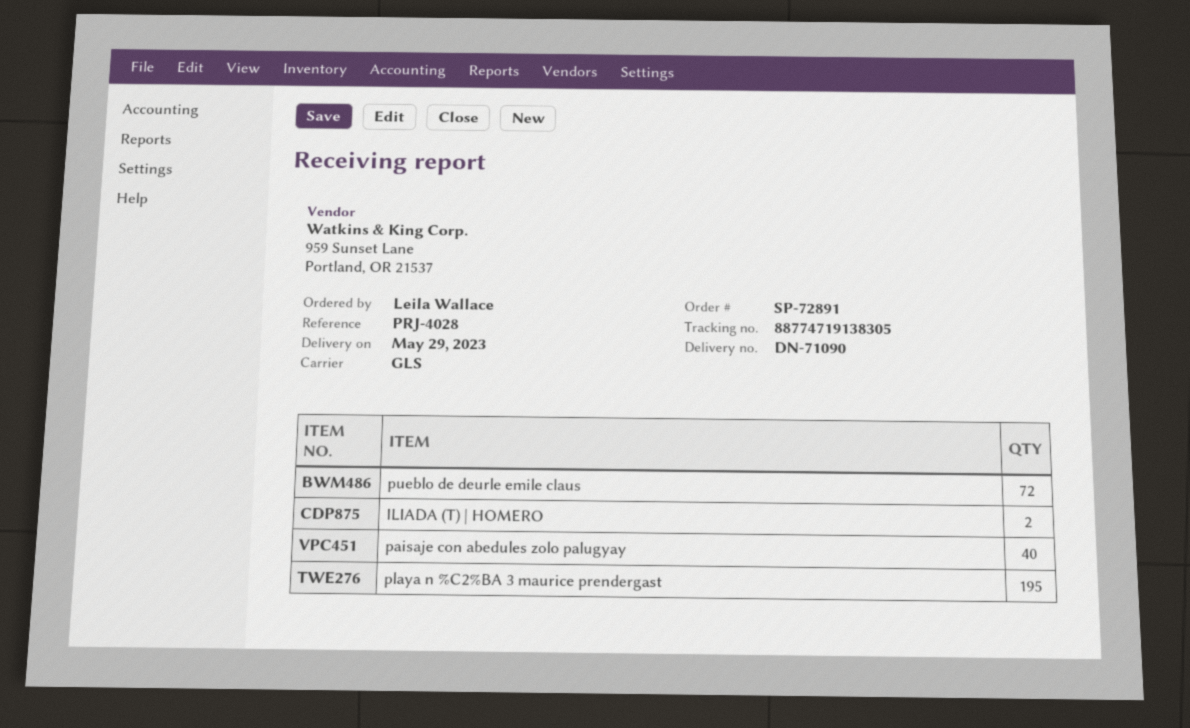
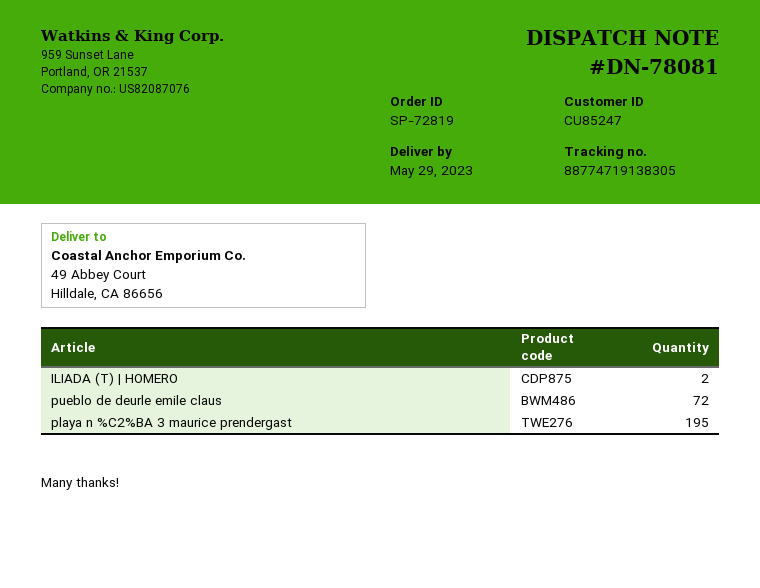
order number: SP-72891 -> SP-72819
delivery note number: DN-71090 -> DN-78081
paisaje con abedules zolo palugyay: 40 -> none

